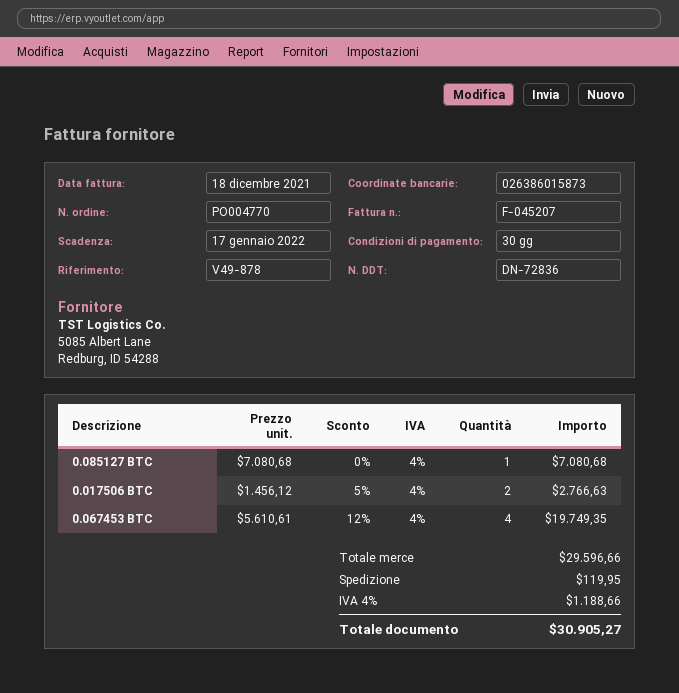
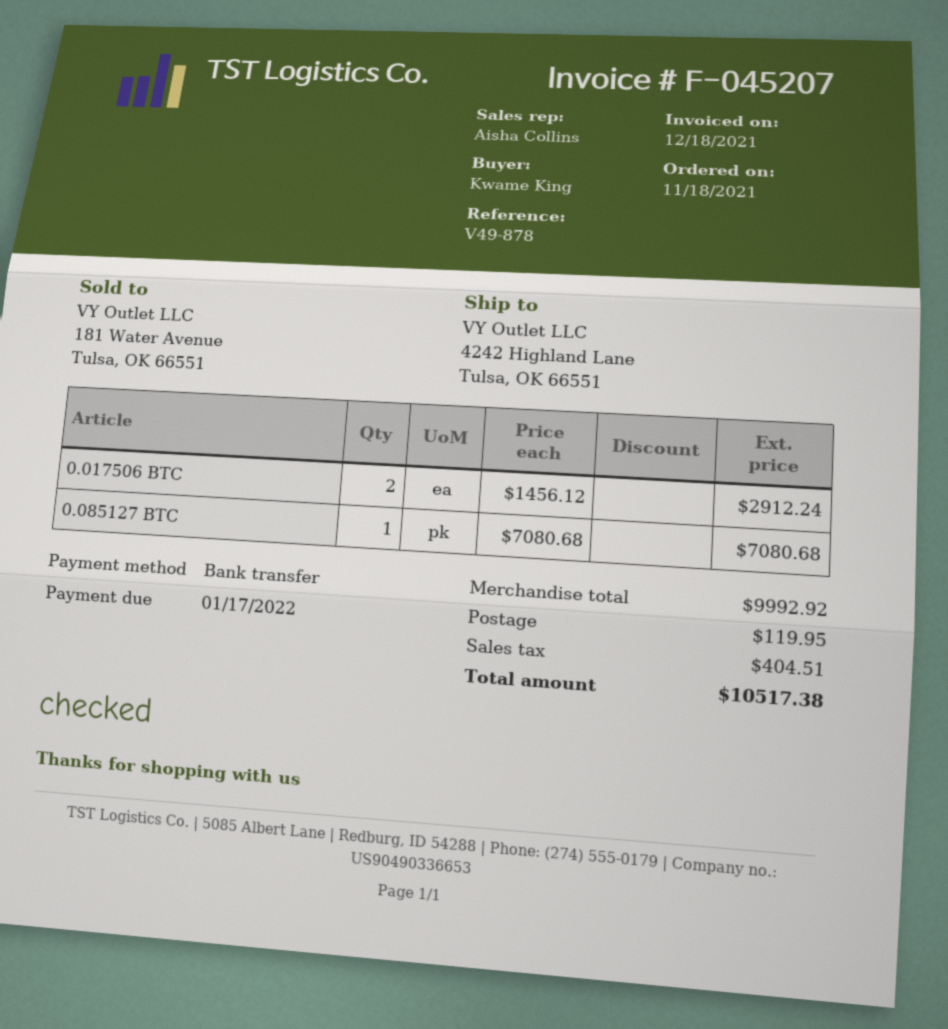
0.017506 BTC: 2 x 1456.12 - 5% = 2766.63 -> 2 x 1456.12 = 2912.24
0.067453 BTC: 4 x 5610.61 - 12% = 19749.35 -> none
subtotal: 29596.66 -> 9992.92
tax: 1188.66 -> 404.51
total: 30905.27 -> 10517.38

